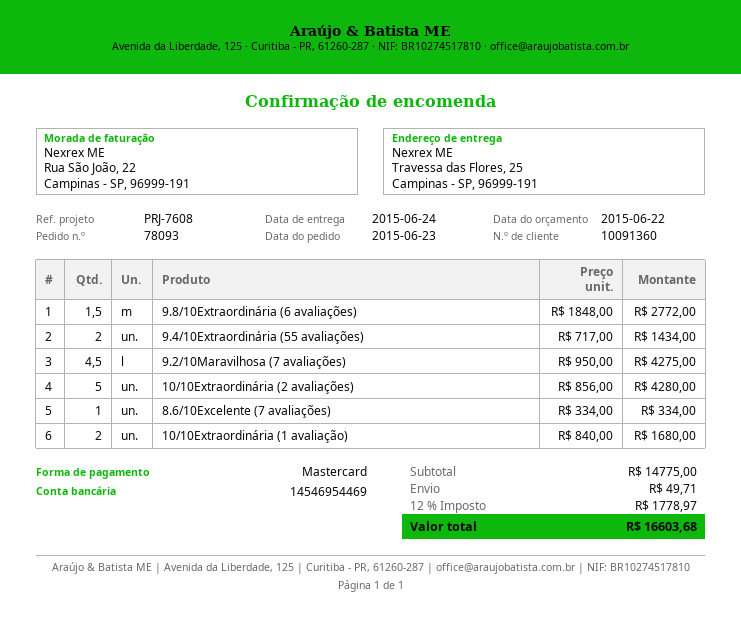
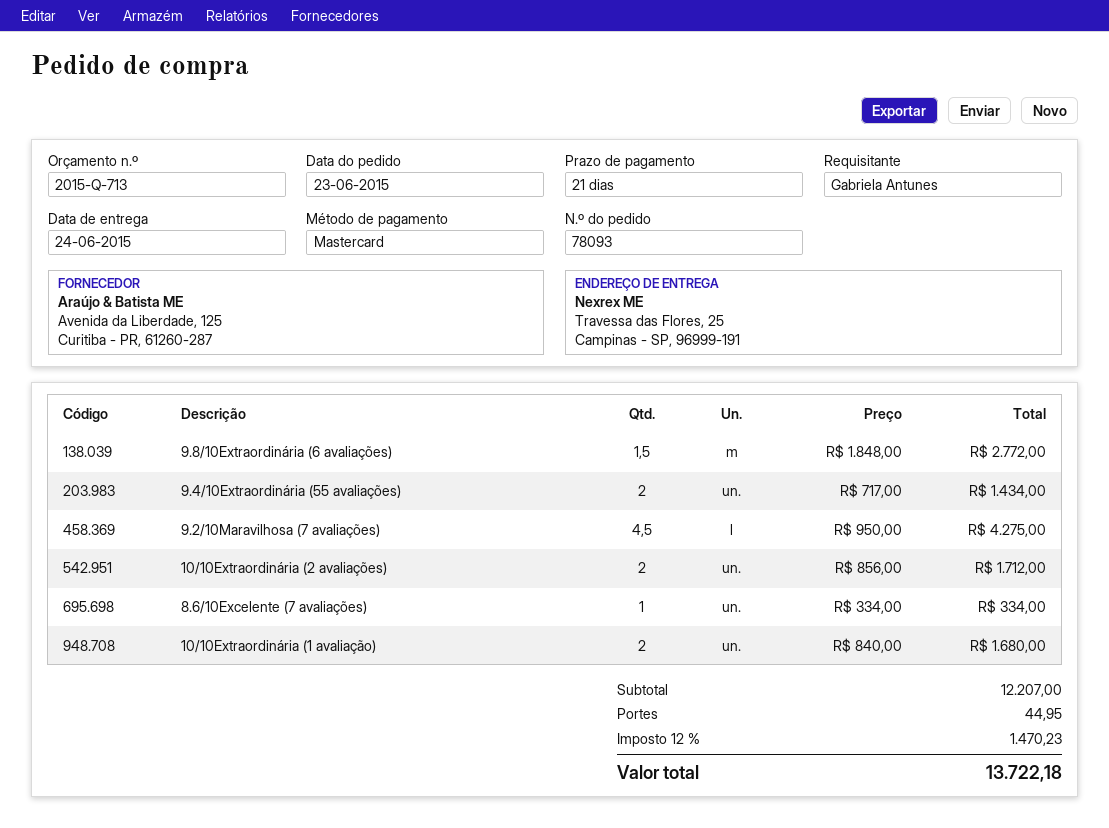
10/10Extraordinária (2 avaliações): 5 x 856.00 = 4280.00 -> 2 x 856.00 = 1712.00
subtotal: 14775.00 -> 12207.00
shipping: 49.71 -> 44.95
tax: 12% = 1778.97 -> 12% = 1470.23
total: 16603.68 -> 13722.18

